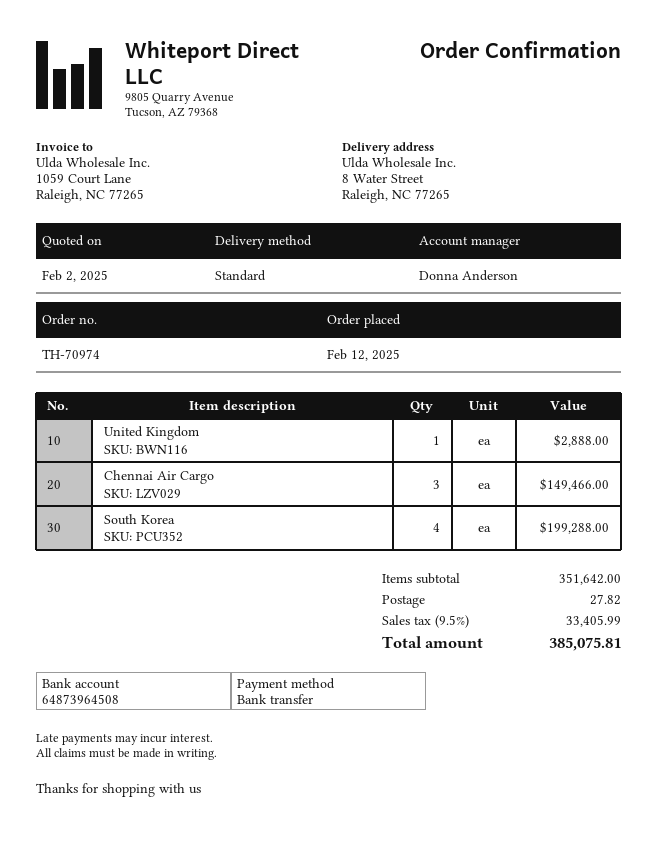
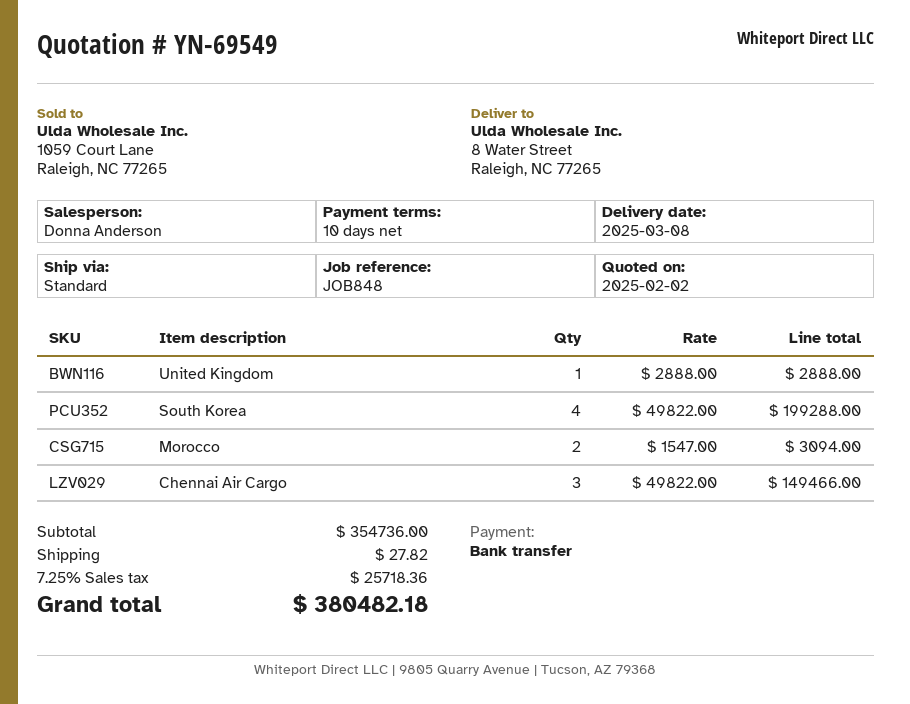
Morocco: none -> 2 for 3094.00
subtotal: 351642.00 -> 354736.00
tax: 9.5% = 33405.99 -> 7.25% = 25718.36
total: 385075.81 -> 380482.18

